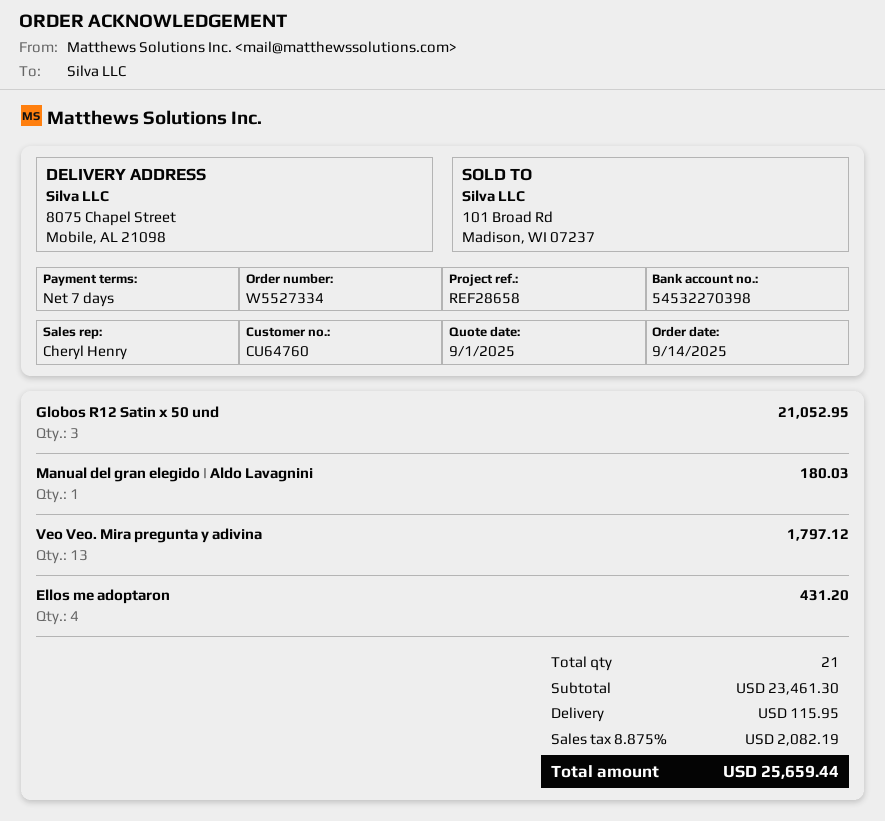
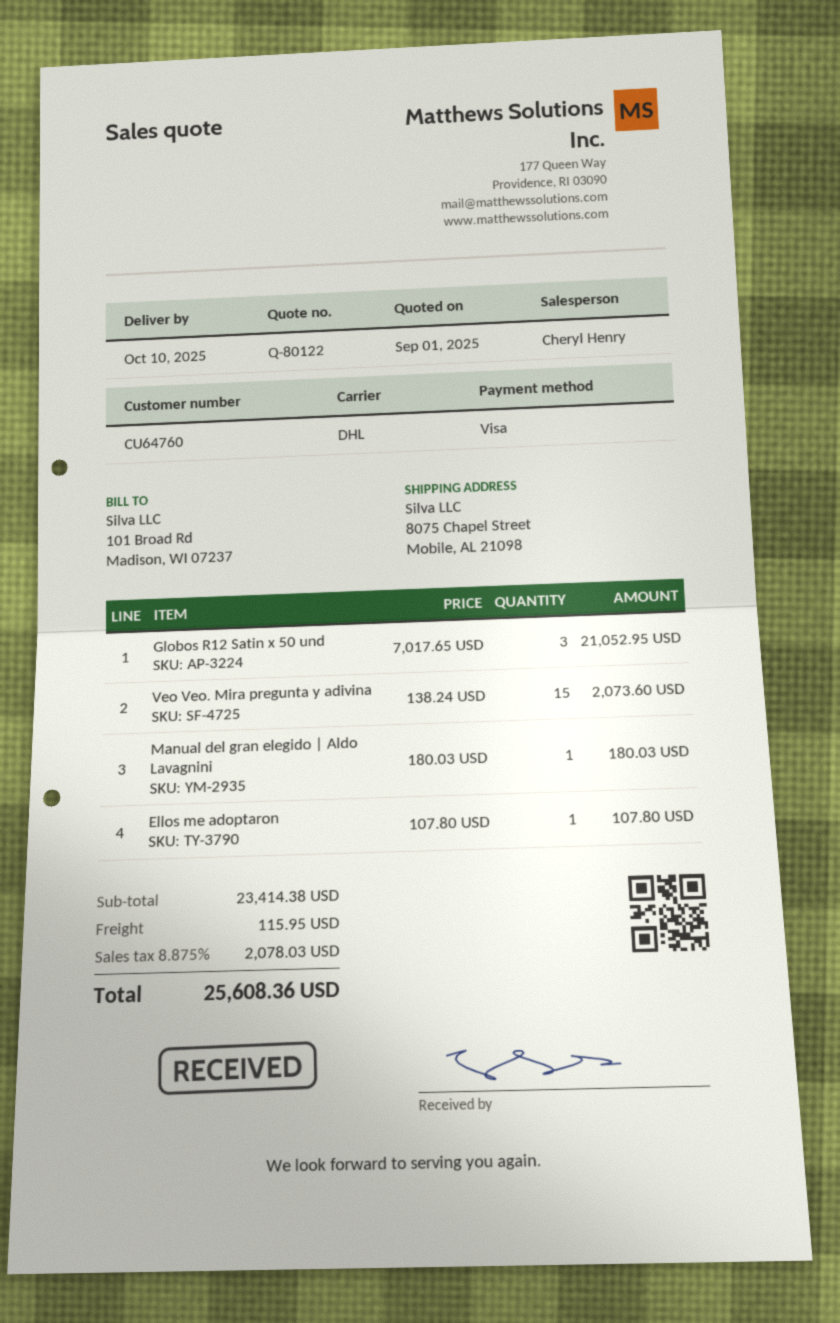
Veo Veo. Mira pregunta y adivina: 13 for 1797.12 -> 15 for 2073.60
Ellos me adoptaron: 4 for 431.20 -> 1 for 107.80
subtotal: 23461.30 -> 23414.38
tax: 8.875% = 2082.19 -> 8.875% = 2078.03
total: 25659.44 -> 25608.36

